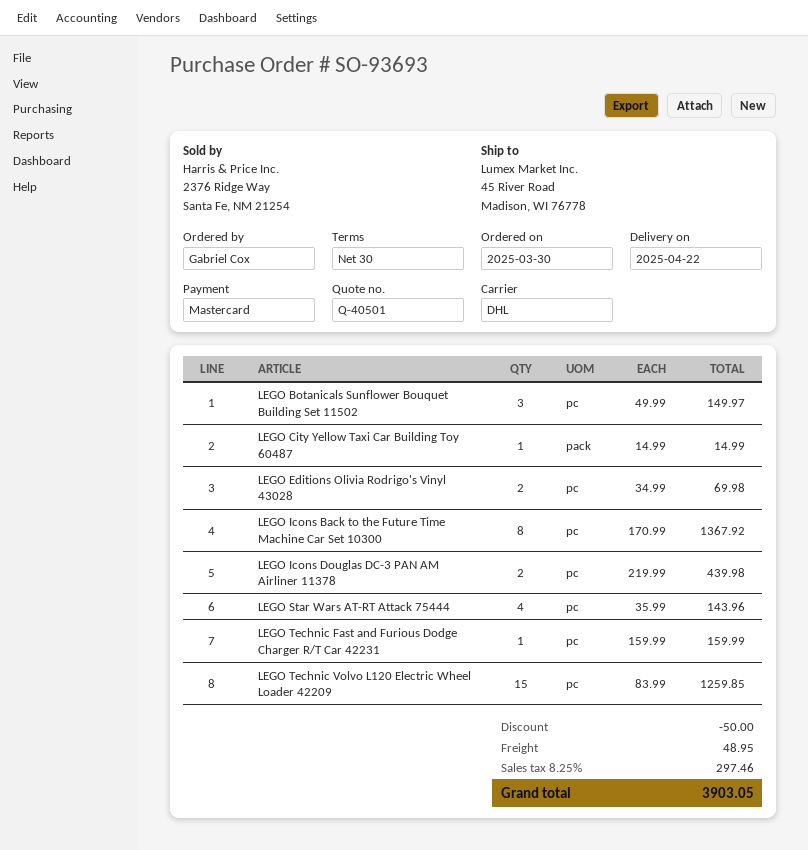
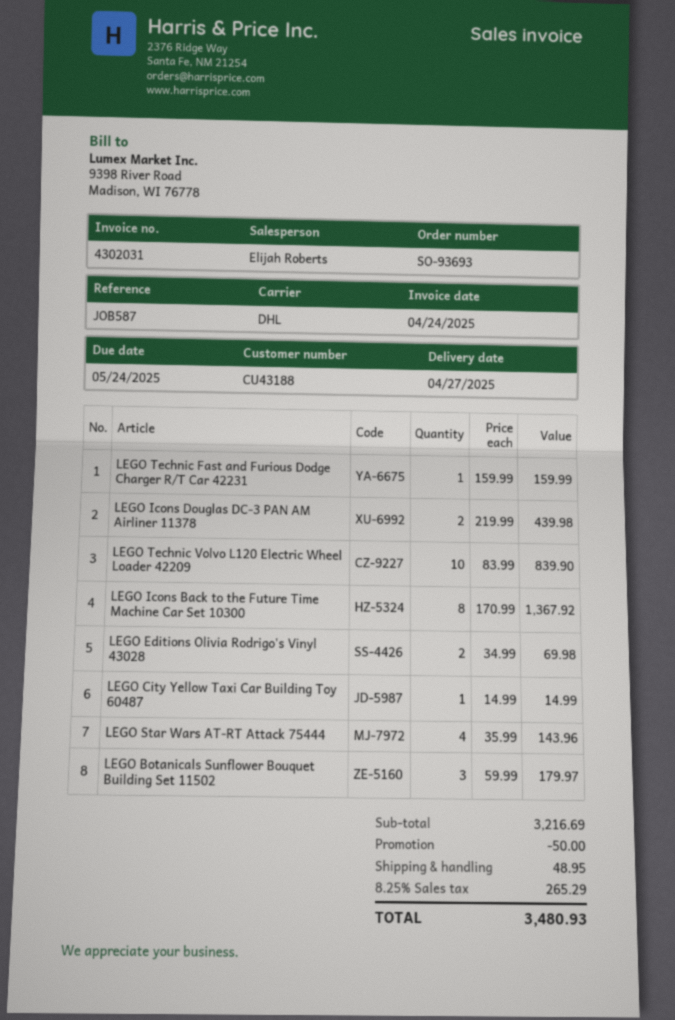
delivery date: 2025-04-22 -> 2025-04-27
LEGO Botanicals Sunflower Bouquet Building Set 11502: 3 x 49.99 = 149.97 -> 3 x 59.99 = 179.97
LEGO Technic Volvo L120 Electric Wheel Loader 42209: 15 x 83.99 = 1259.85 -> 10 x 83.99 = 839.90
tax: 8.25% = 297.46 -> 8.25% = 265.29
total: 3903.05 -> 3480.93

